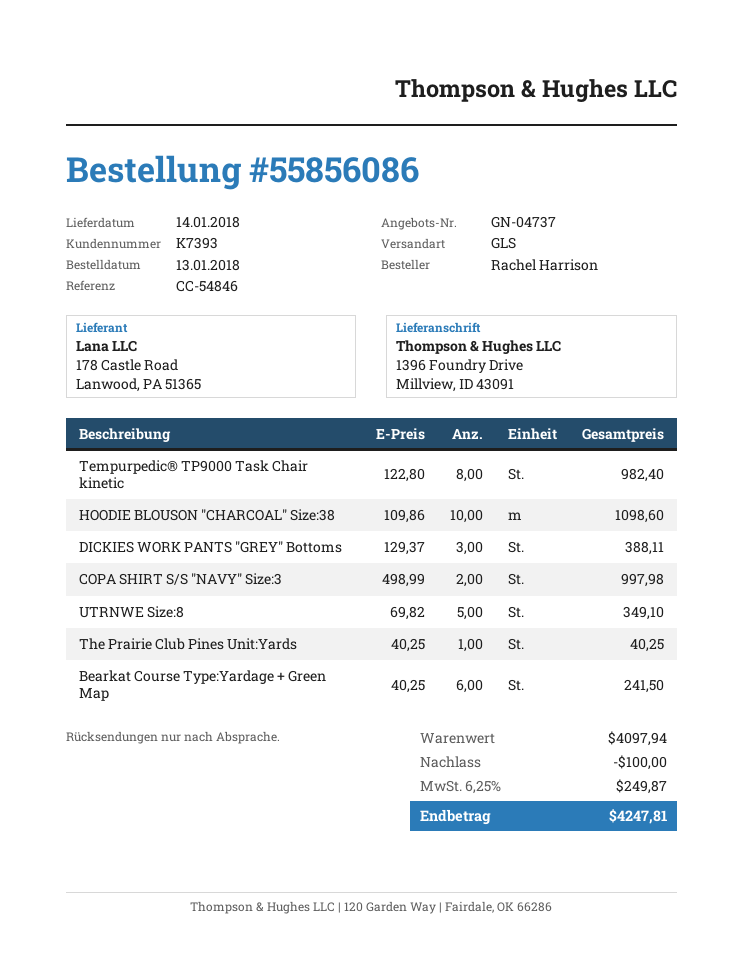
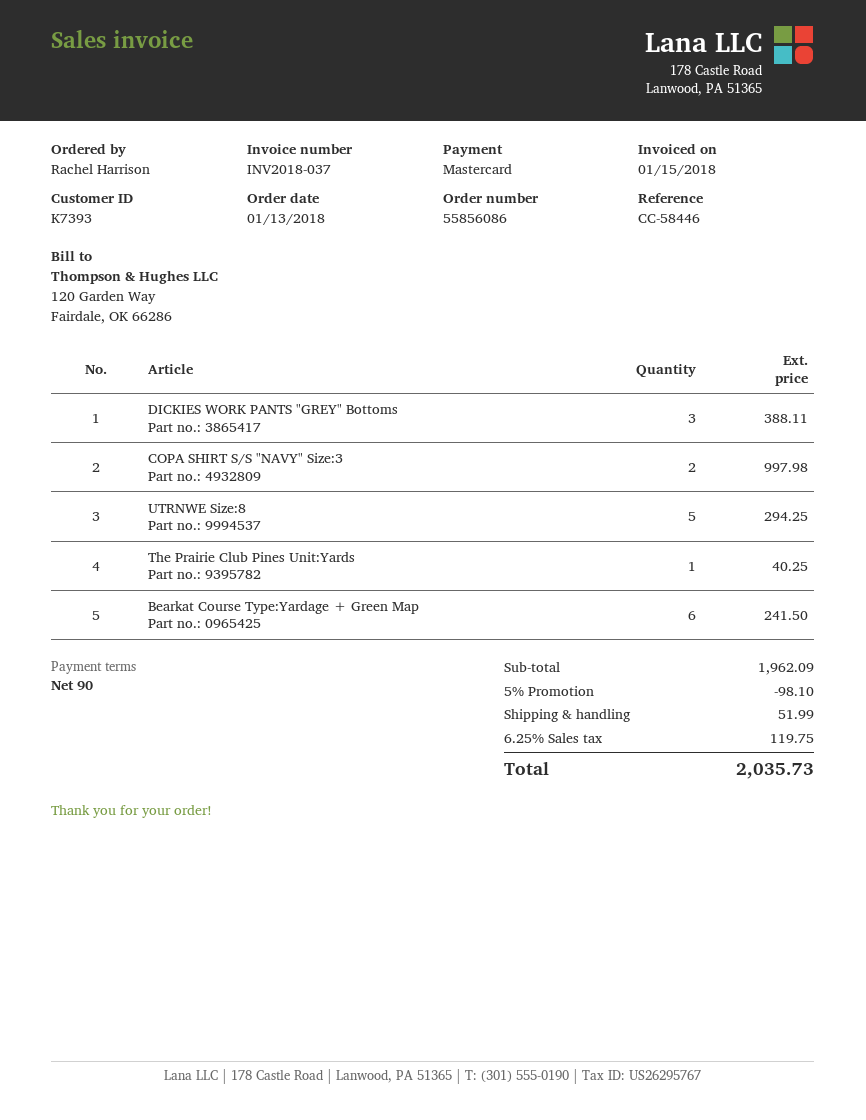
reference: CC-54846 -> CC-58446
Tempurpedic® TP9000 Task Chair kinetic: 8 for 982.40 -> none
HOODIE BLOUSON "CHARCOAL" Size:38: 10 for 1098.60 -> none
UTRNWE Size:8: 5 for 349.10 -> 5 for 294.25
subtotal: 4097.94 -> 1962.09
discount: 100.00 -> 98.10
shipping: none -> 51.99
tax: 6.25% = 249.87 -> 6.25% = 119.75
total: 4247.81 -> 2035.73

